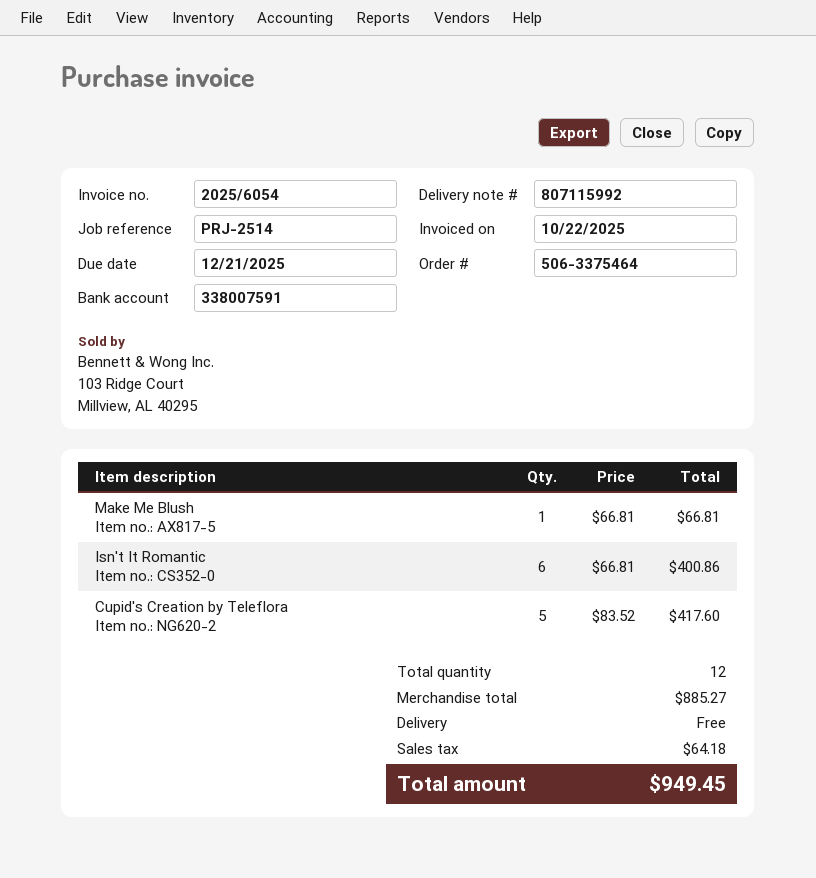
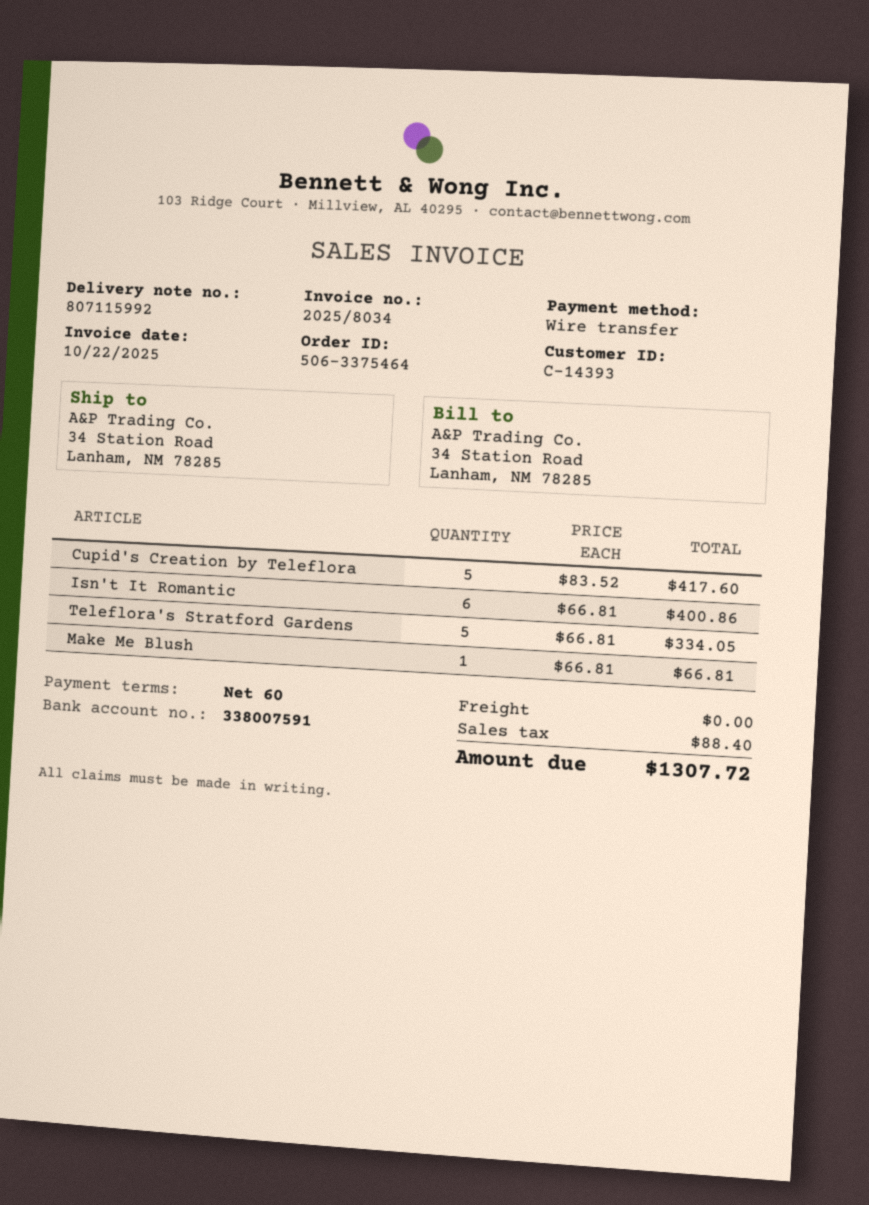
invoice number: 2025/6054 -> 2025/8034
Teleflora's Stratford Gardens: none -> 5 x 66.81 = 334.05
tax: 64.18 -> 88.40
total: 949.45 -> 1307.72

